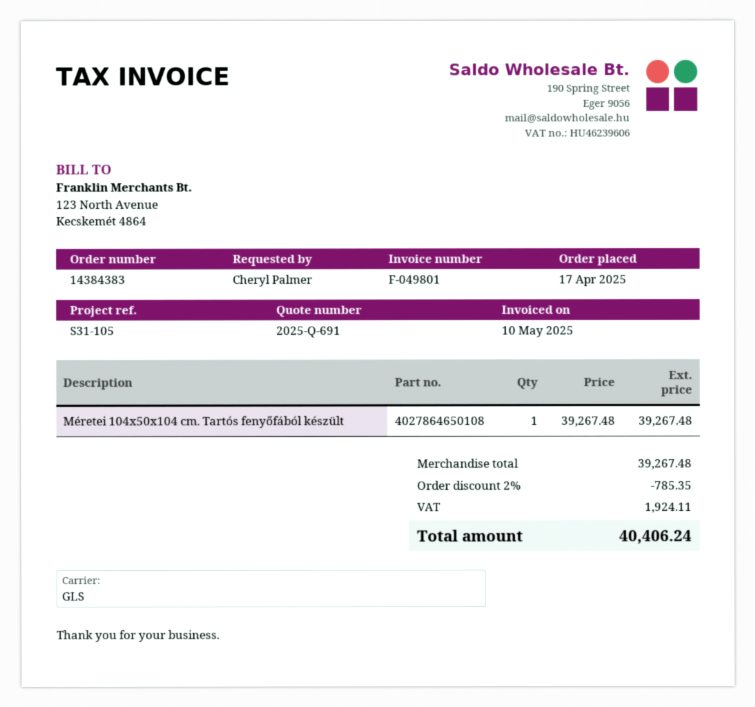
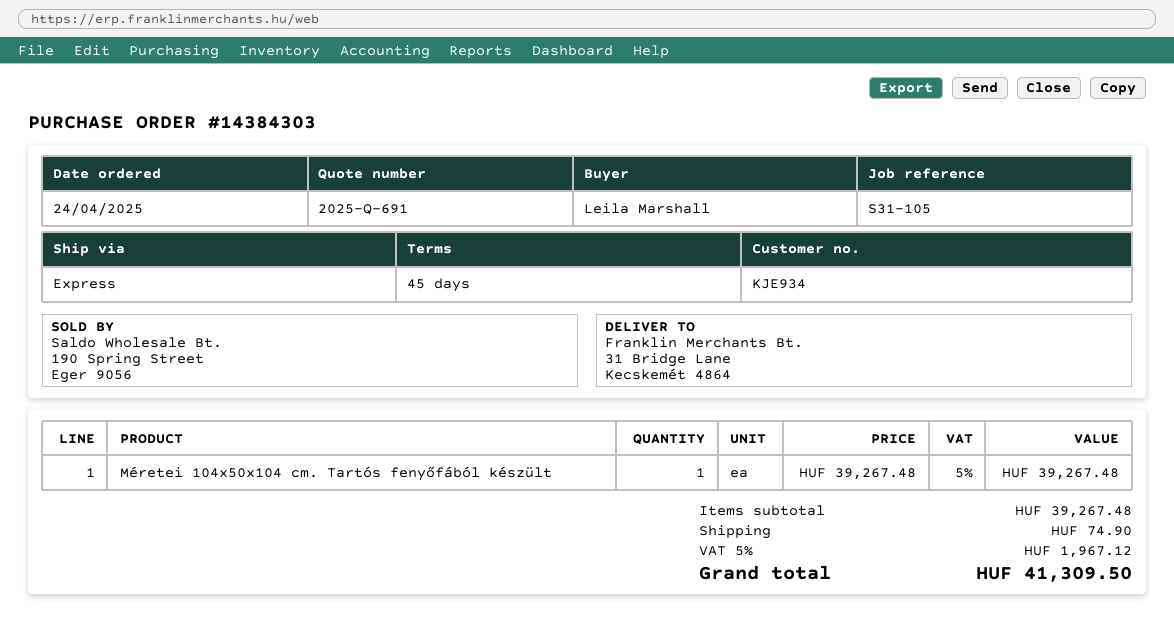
order number: 14384383 -> 14384303
order date: 2025-04-17 -> 2025-04-24
ordered by: Cheryl Palmer -> Leila Marshall
shipping method: GLS -> express
discount: 2% = 785.35 -> none
shipping: none -> 74.90
tax: 1924.11 -> 1967.12
total: 40406.24 -> 41309.50

